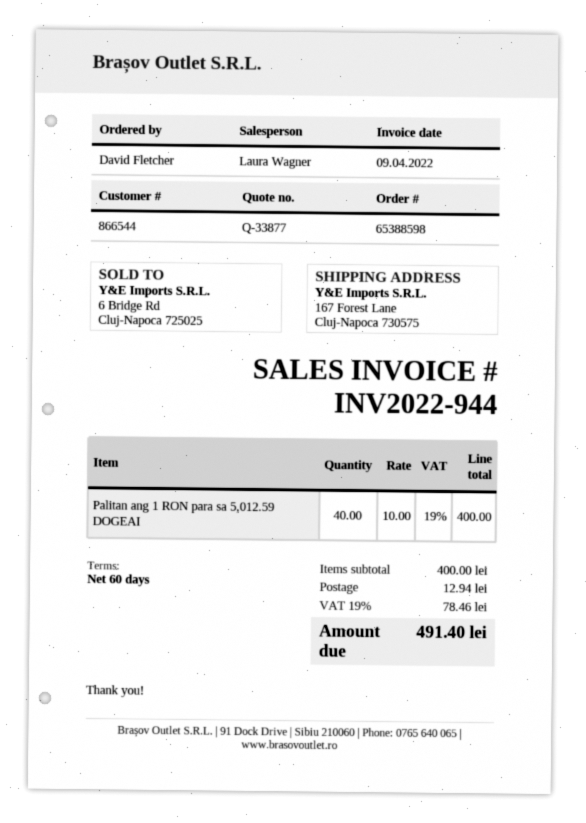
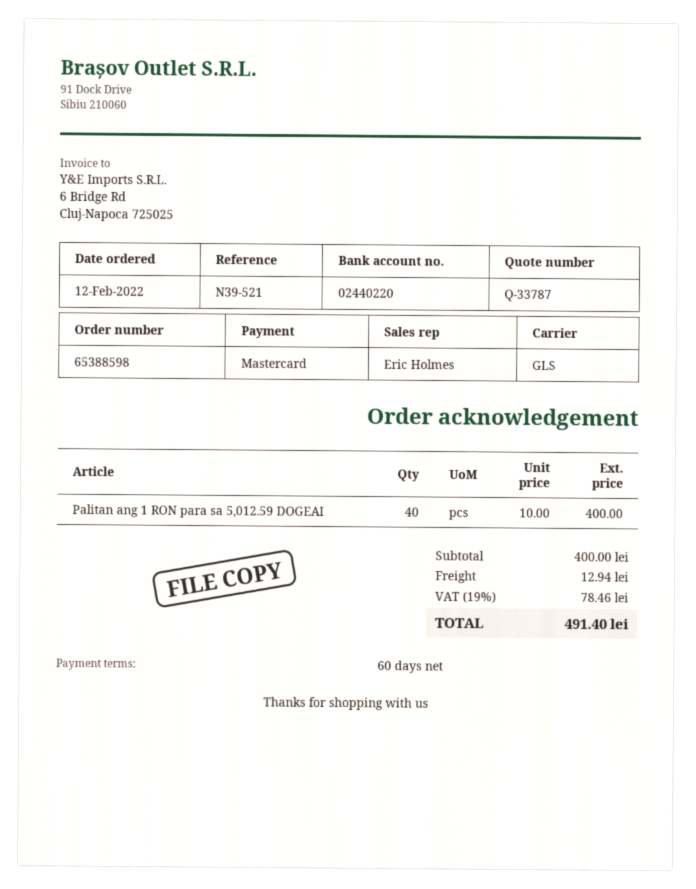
quote number: Q-33877 -> Q-33787
sales rep: Laura Wagner -> Eric Holmes

